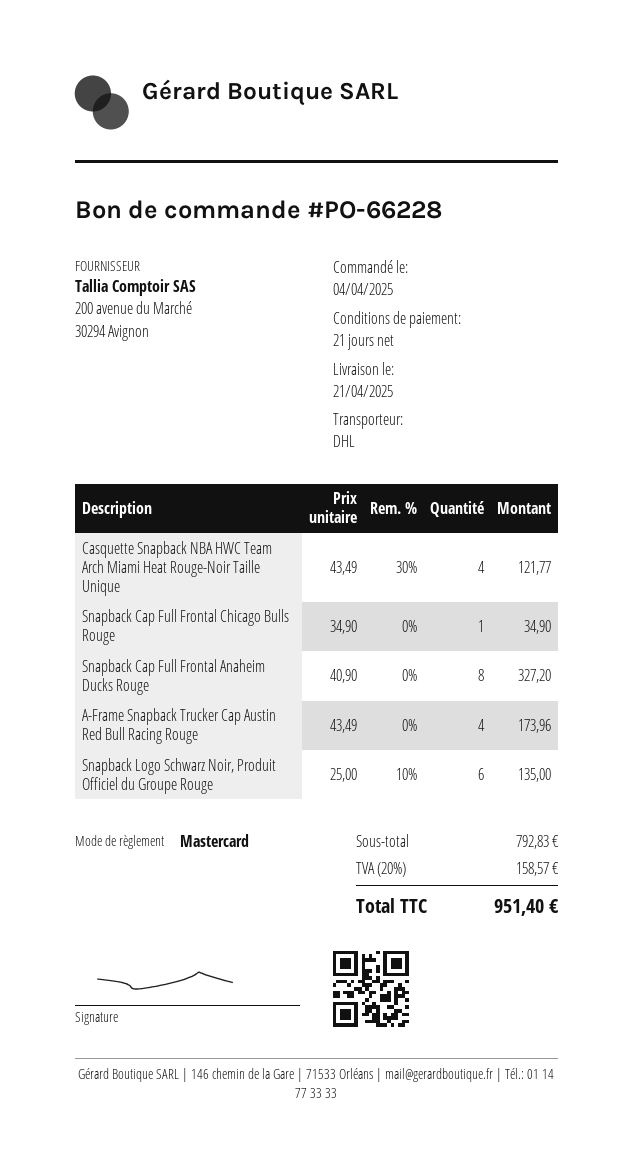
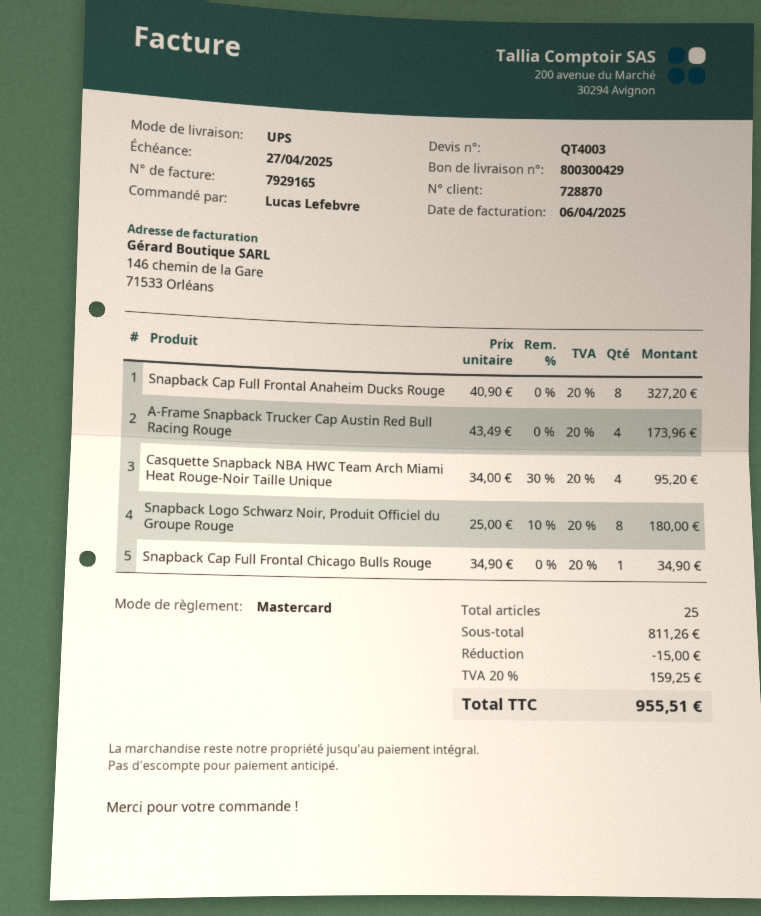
shipping method: DHL -> UPS
Casquette Snapback NBA HWC Team Arch Miami Heat Rouge-Noir Taille Unique: 4 x 43.49 - 30% = 121.77 -> 4 x 34.00 - 30% = 95.20
Snapback Logo Schwarz Noir, Produit Officiel du Groupe Rouge: 6 x 25.00 - 10% = 135.00 -> 8 x 25.00 - 10% = 180.00
subtotal: 792.83 -> 811.26
discount: none -> 15.00
tax: 20% = 158.57 -> 20% = 159.25
total: 951.40 -> 955.51

